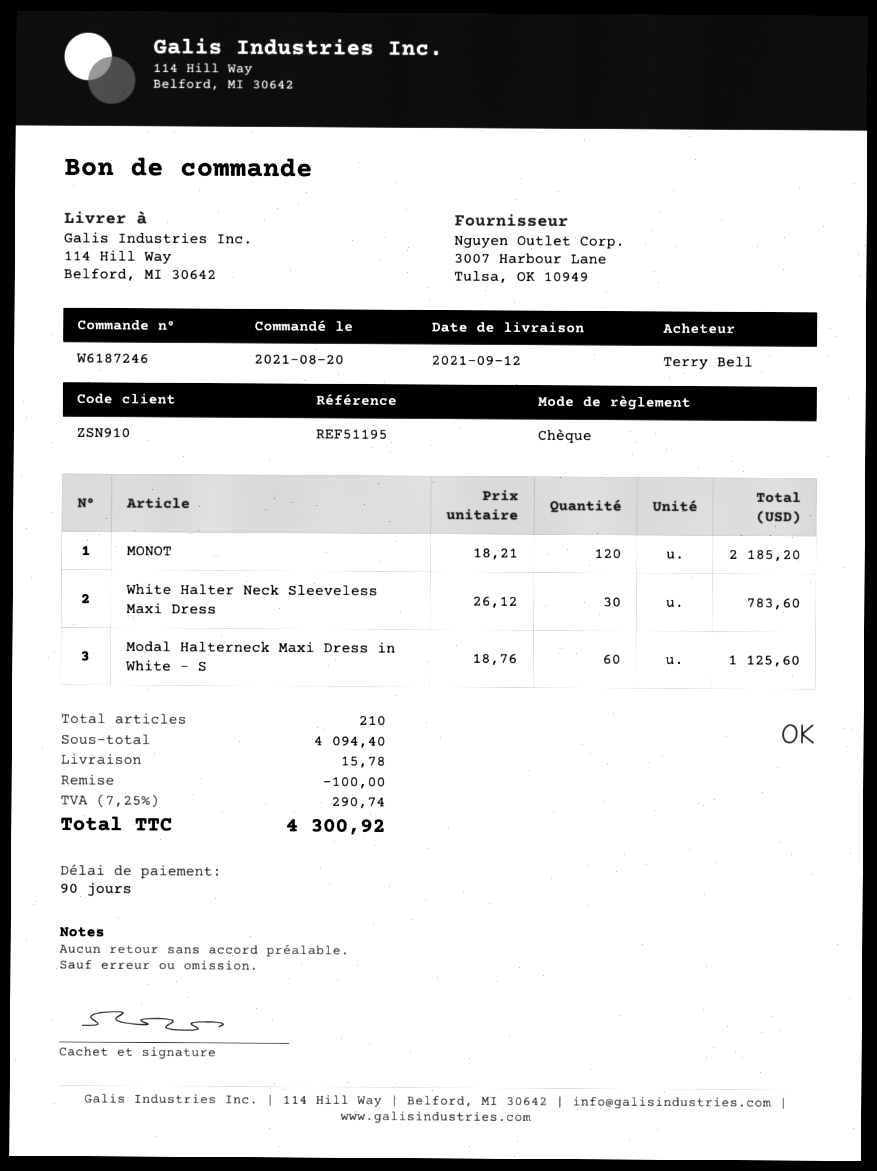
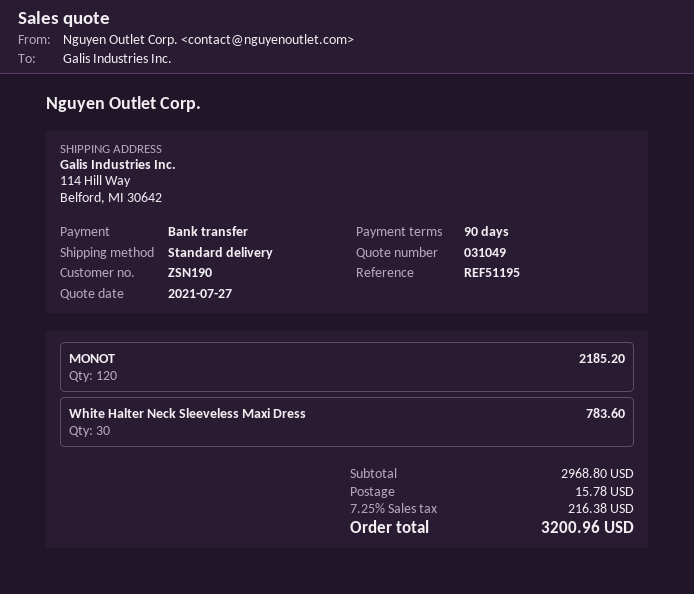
customer number: ZSN910 -> ZSN190
payment method: cheque -> bank transfer
Modal Halterneck Maxi Dress in White - S: 60 for 1125.60 -> none
subtotal: 4094.40 -> 2968.80
discount: 100.00 -> none
tax: 7.25% = 290.74 -> 7.25% = 216.38
total: 4300.92 -> 3200.96

